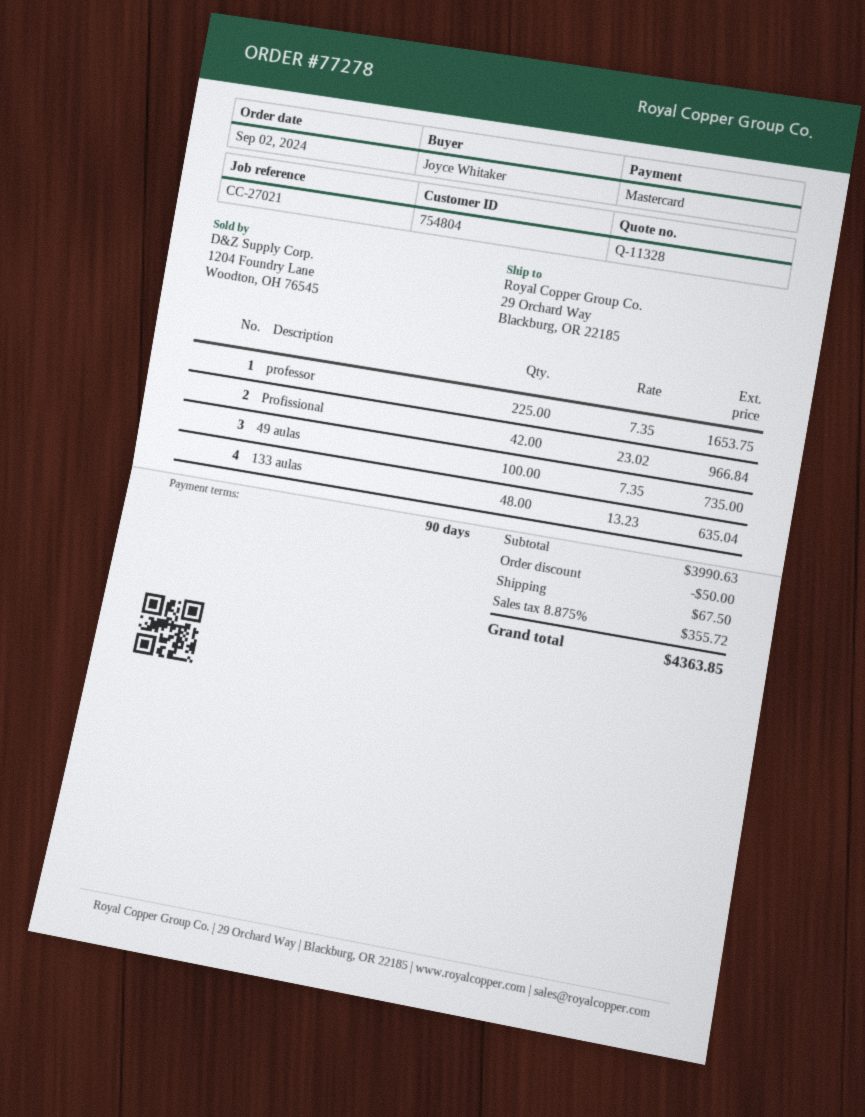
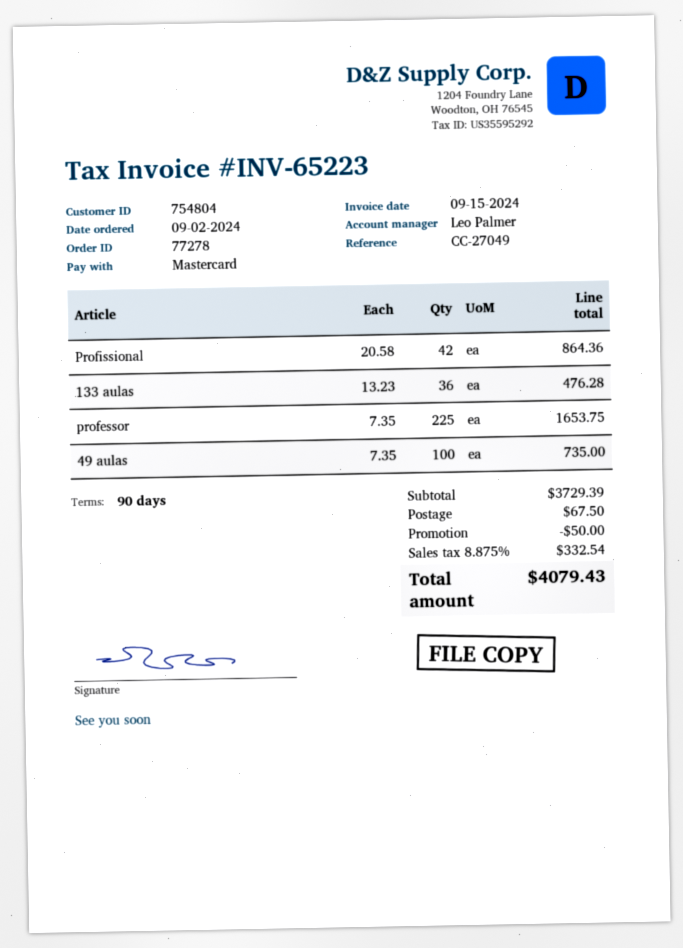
reference: CC-27021 -> CC-27049
Profissional: 42 x 23.02 = 966.84 -> 42 x 20.58 = 864.36
133 aulas: 48 x 13.23 = 635.04 -> 36 x 13.23 = 476.28
subtotal: 3990.63 -> 3729.39
tax: 8.875% = 355.72 -> 8.875% = 332.54
total: 4363.85 -> 4079.43

